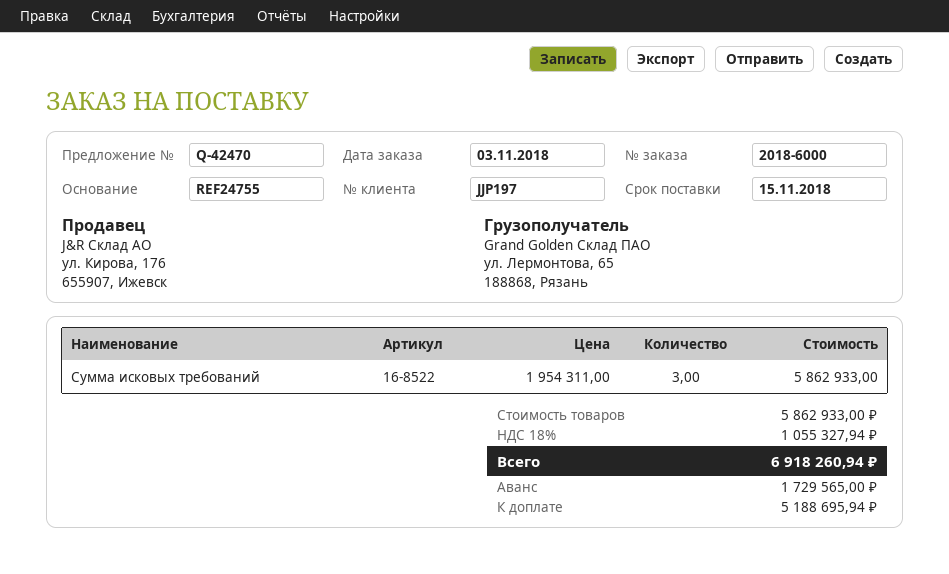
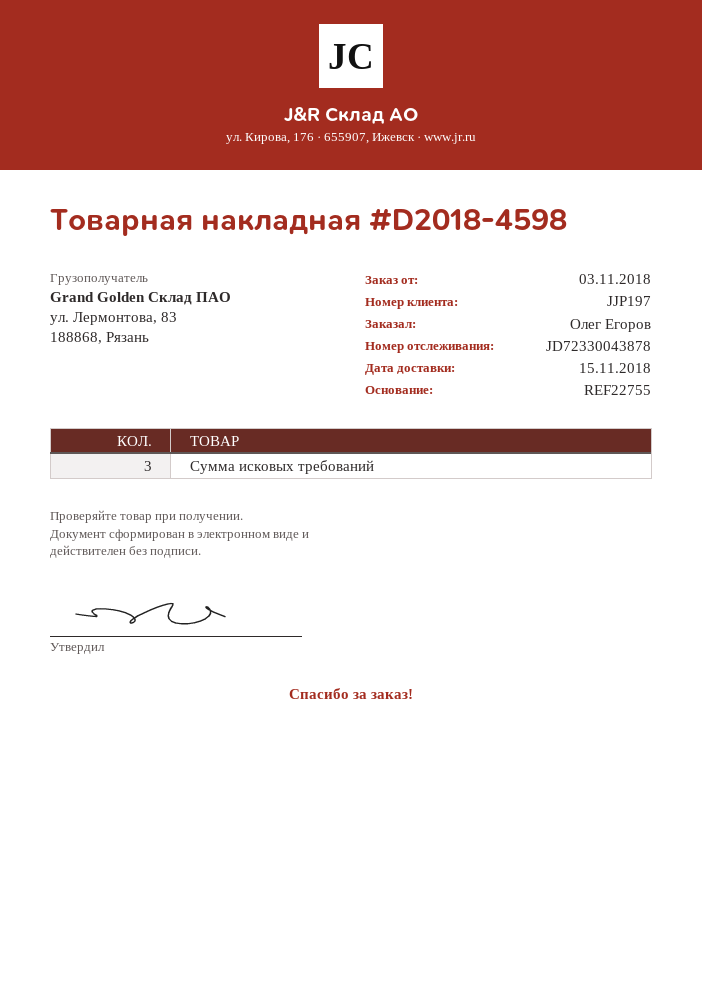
reference: REF24755 -> REF22755
ship to: ул. Лермонтова, 65, 188868, Рязань -> ул. Лермонтова, 83, 188868, Рязань

